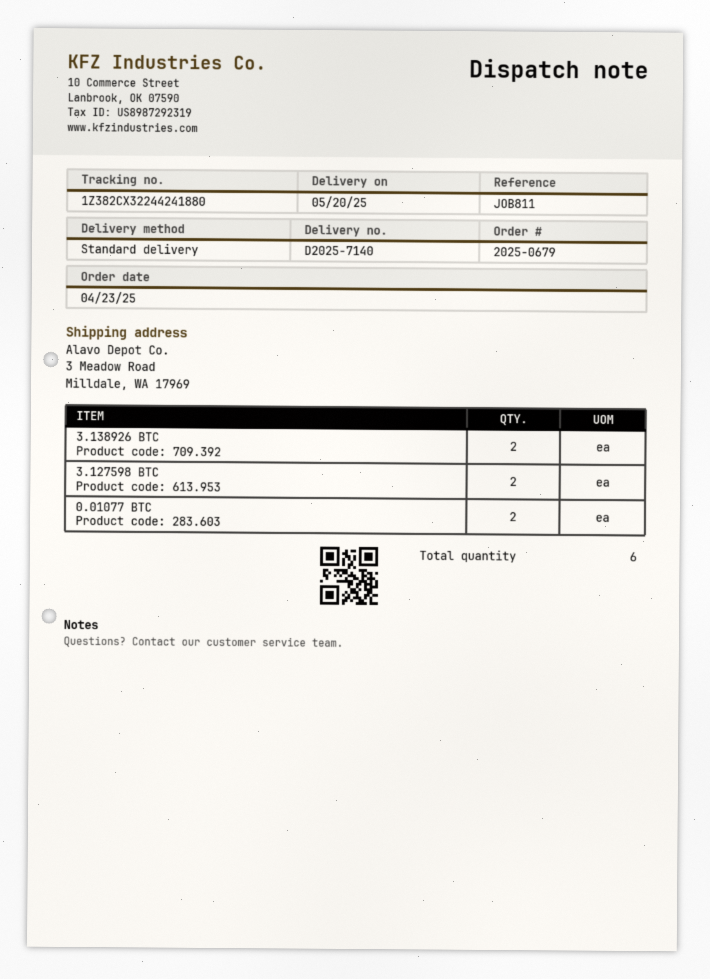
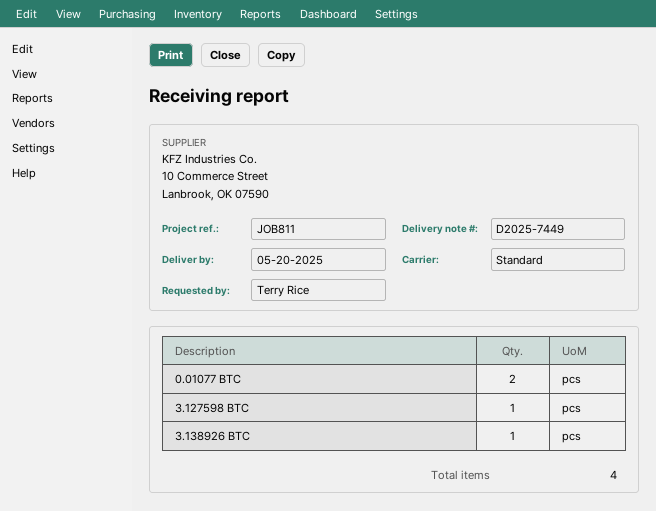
delivery note number: D2025-7140 -> D2025-7449
3.138926 BTC: 2 -> 1
3.127598 BTC: 2 -> 1
total quantity: 6 -> 4

